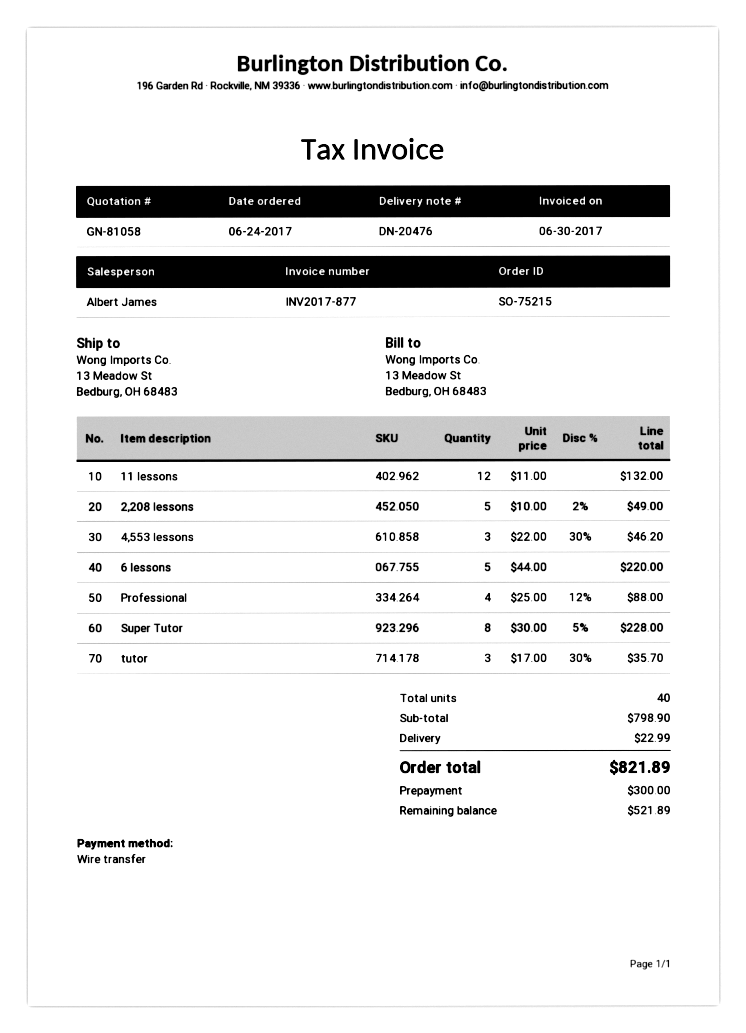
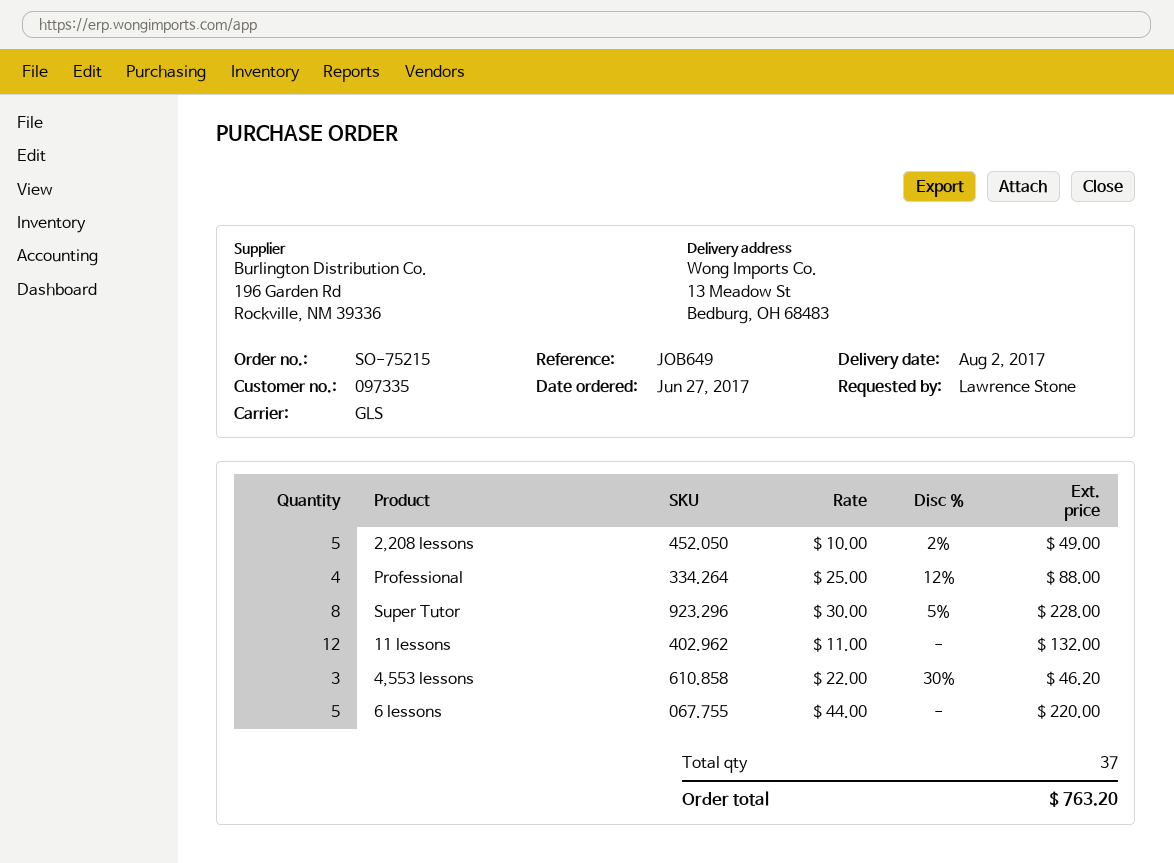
order date: 2017-06-24 -> 2017-06-27
tutor: 3 x 17.00 - 30% = 35.70 -> none
total quantity: 40 -> 37
shipping: 22.99 -> none
total: 821.89 -> 763.20

